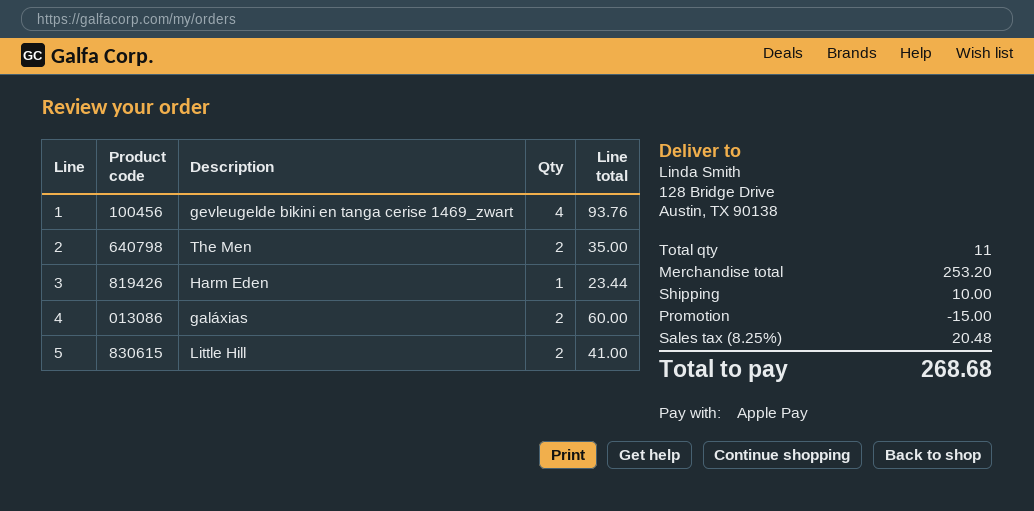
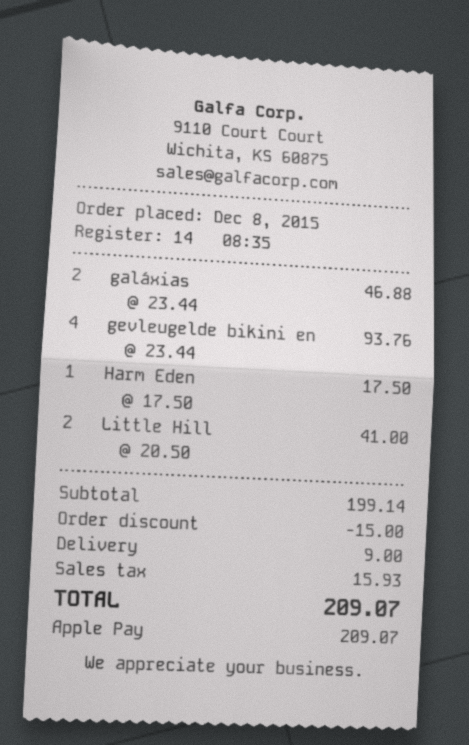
The Men: 2 for 35.00 -> none
Harm Eden: 1 for 23.44 -> 1 for 17.50
galáxias: 2 for 60.00 -> 2 for 46.88
subtotal: 253.20 -> 199.14
shipping: 10.00 -> 9.00
tax: 20.48 -> 15.93
total: 268.68 -> 209.07

